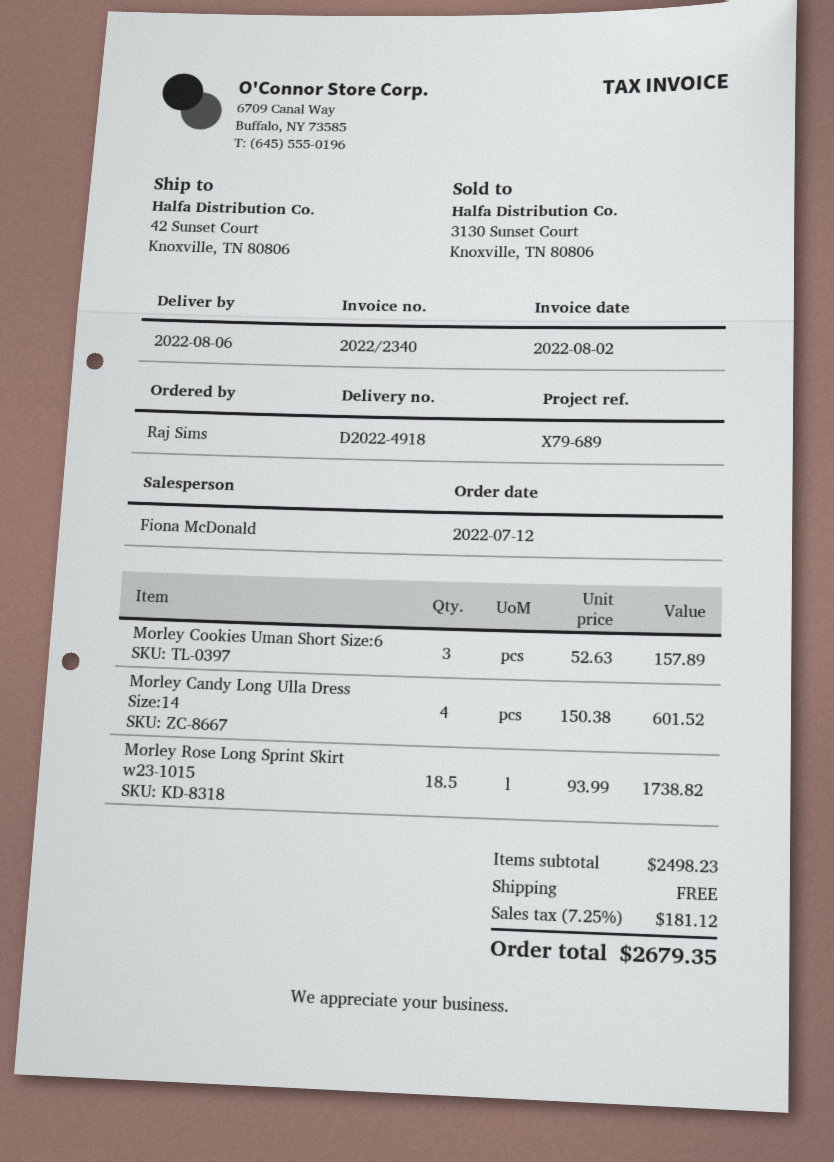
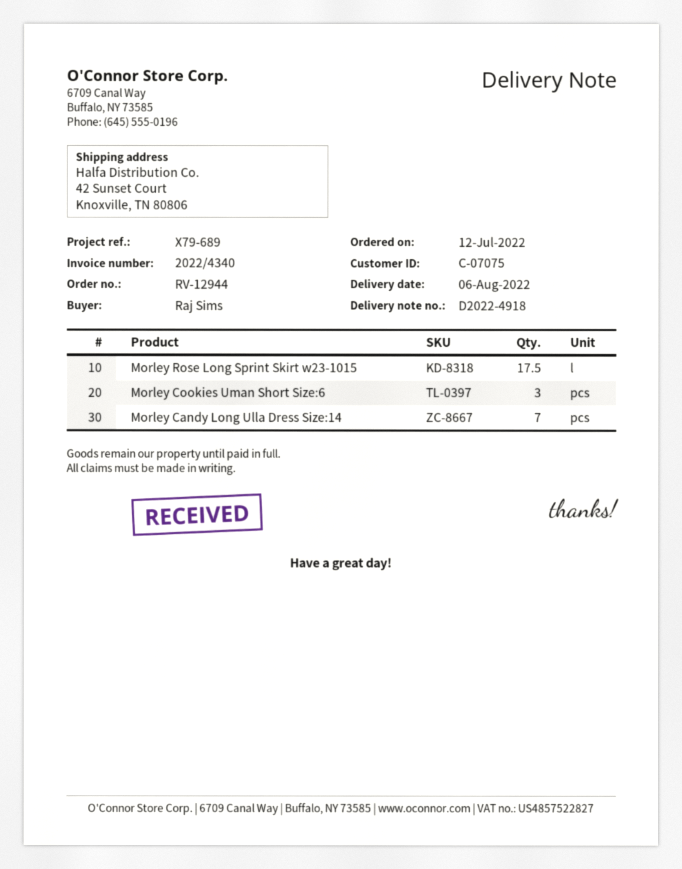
invoice number: 2022/2340 -> 2022/4340
Morley Candy Long Ulla Dress Size:14: 4 -> 7
Morley Rose Long Sprint Skirt w23-1015: 18.5 -> 17.5

